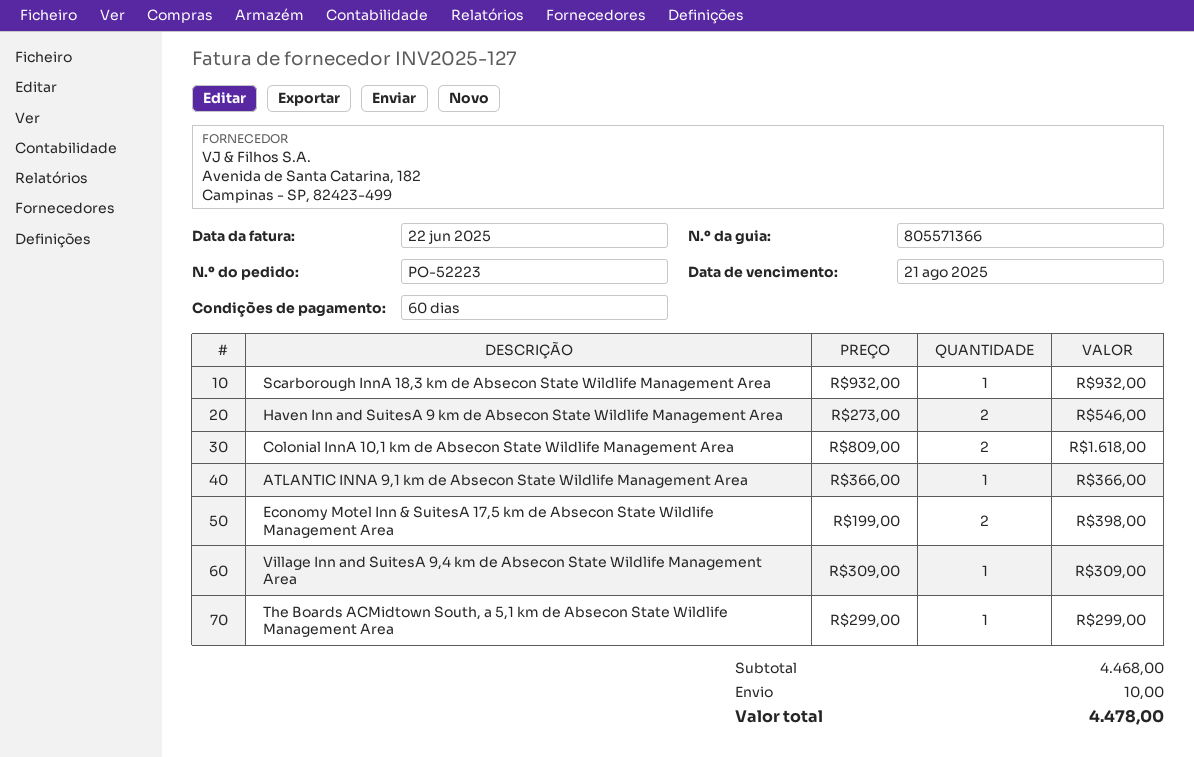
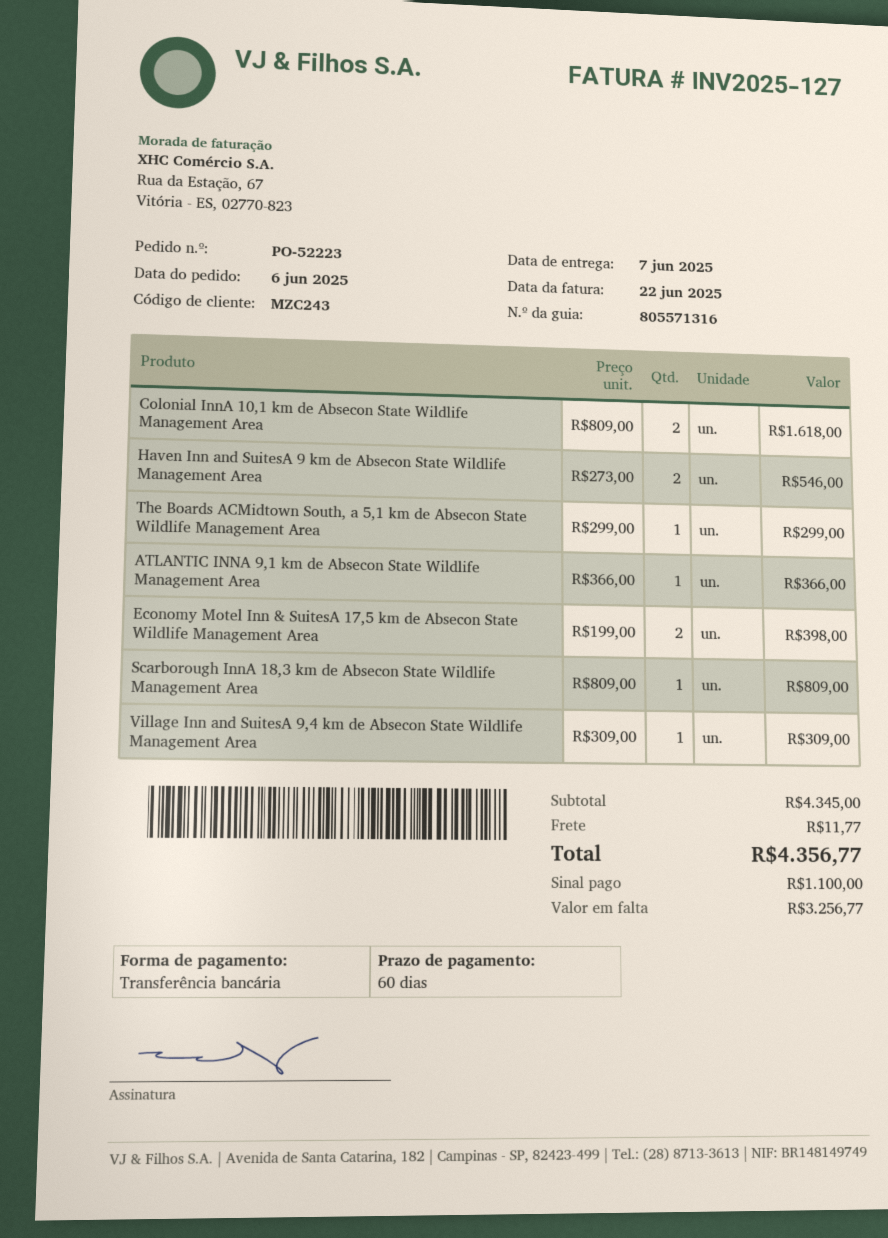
delivery note number: 805571366 -> 805571316
Scarborough InnA 18,3 km de Absecon State Wildlife Management Area: 1 x 932.00 = 932.00 -> 1 x 809.00 = 809.00
subtotal: 4468.00 -> 4345.00
shipping: 10.00 -> 11.77
total: 4478.00 -> 4356.77

